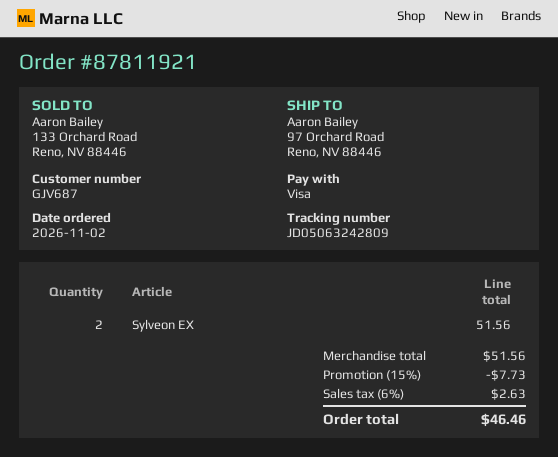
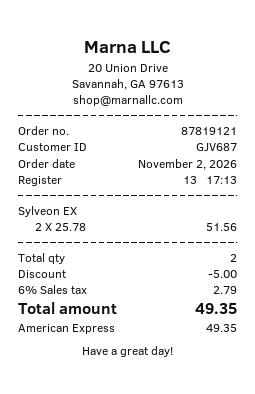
order number: 87811921 -> 87819121
payment method: Visa -> American Express
discount: 7.73 -> 5.00
tax: 6% = 2.63 -> 6% = 2.79
total: 46.46 -> 49.35

